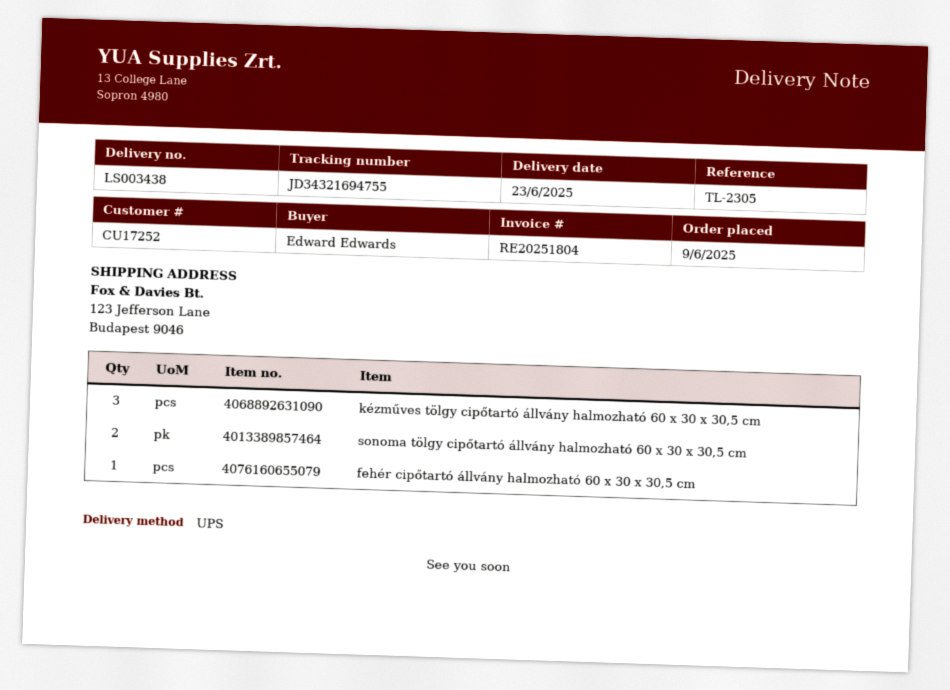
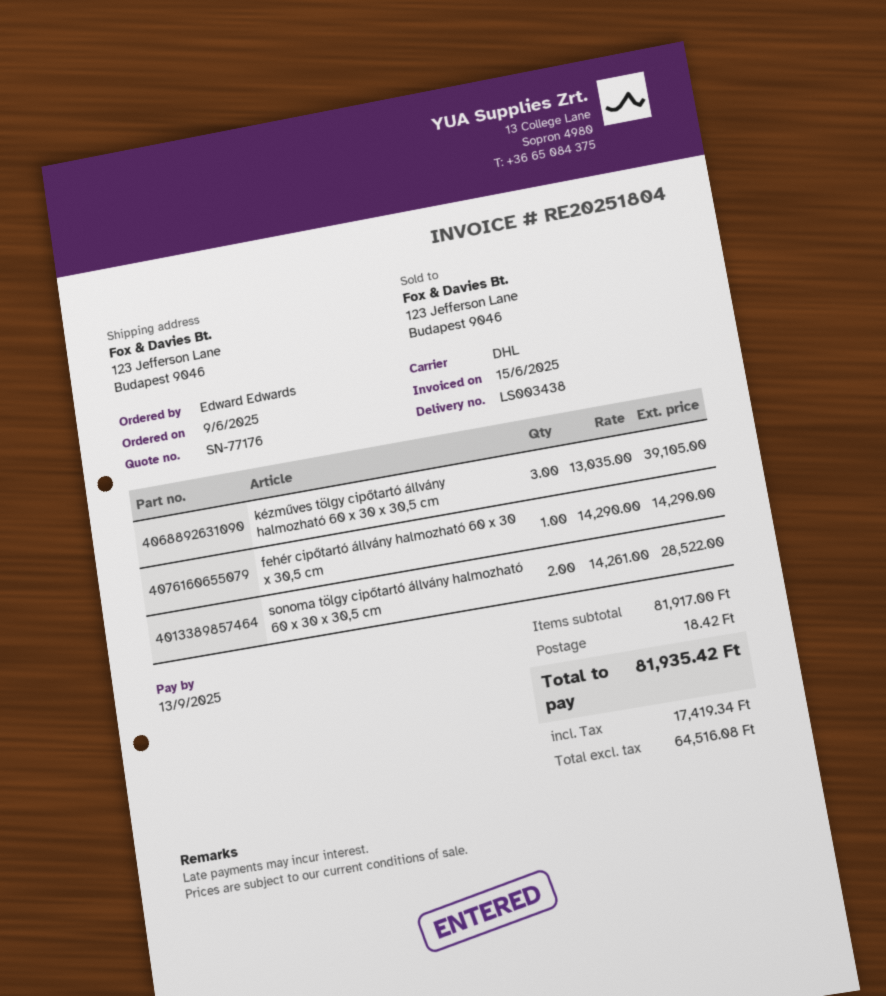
shipping method: UPS -> DHL

